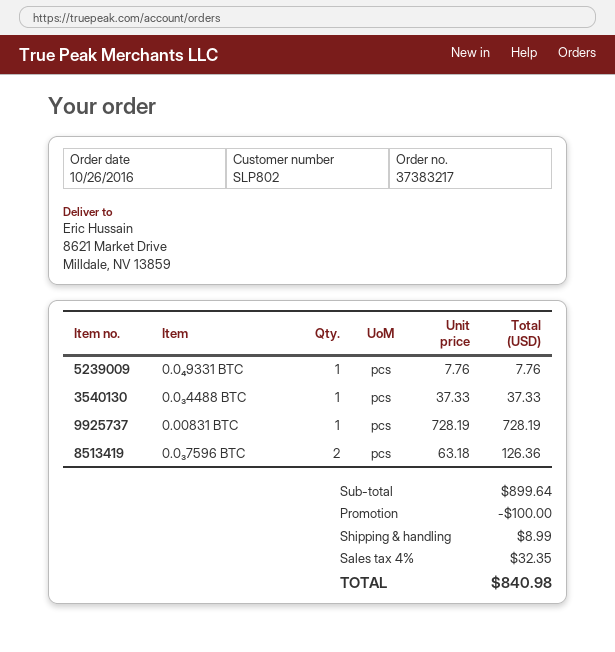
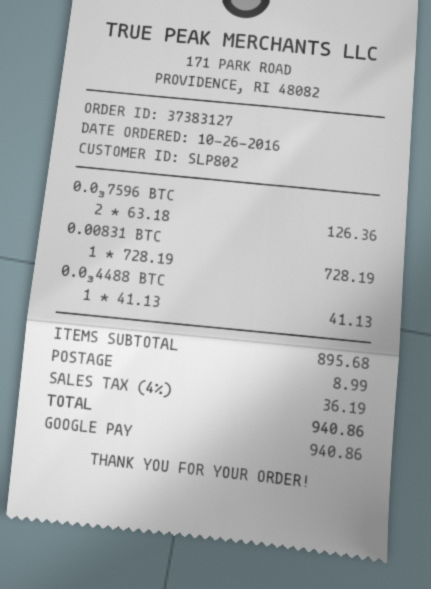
order number: 37383217 -> 37383127
0.0₄9331 BTC: 1 x 7.76 = 7.76 -> none
0.0₃4488 BTC: 1 x 37.33 = 37.33 -> 1 x 41.13 = 41.13
subtotal: 899.64 -> 895.68
discount: 100.00 -> none
tax: 4% = 32.35 -> 4% = 36.19
total: 840.98 -> 940.86

